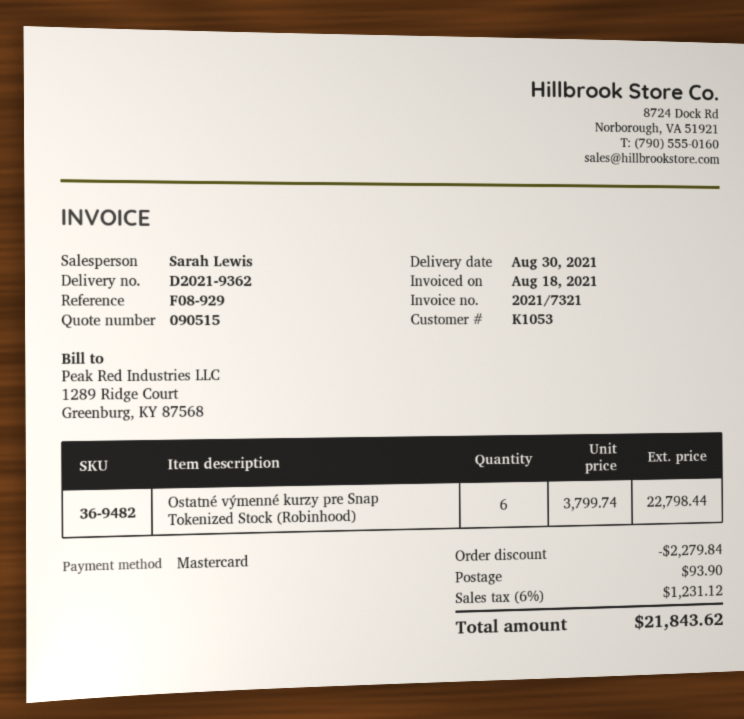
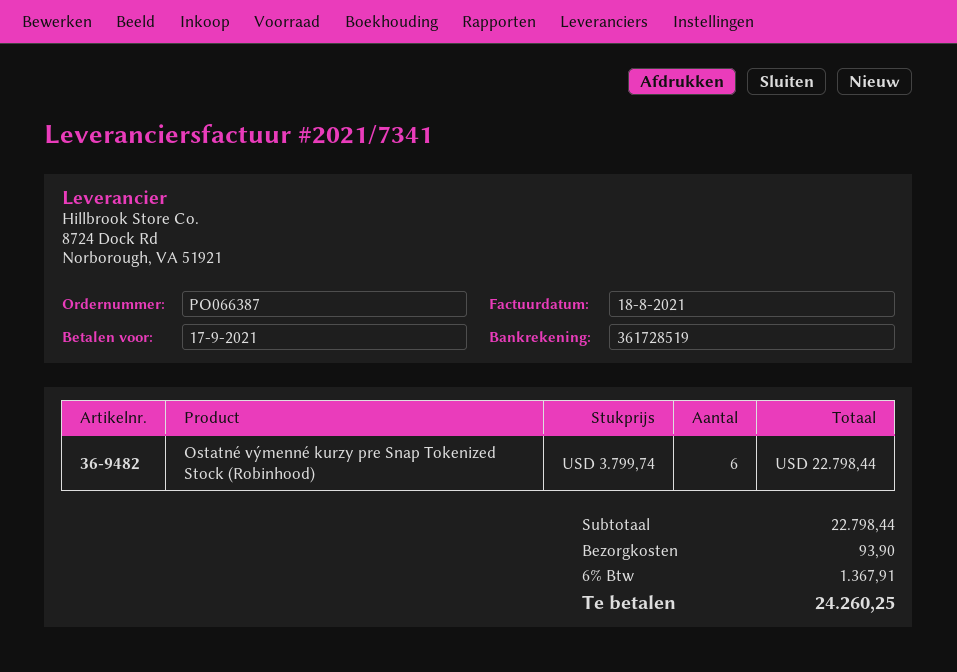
invoice number: 2021/7321 -> 2021/7341
discount: 2279.84 -> none
tax: 6% = 1231.12 -> 6% = 1367.91
total: 21843.62 -> 24260.25

